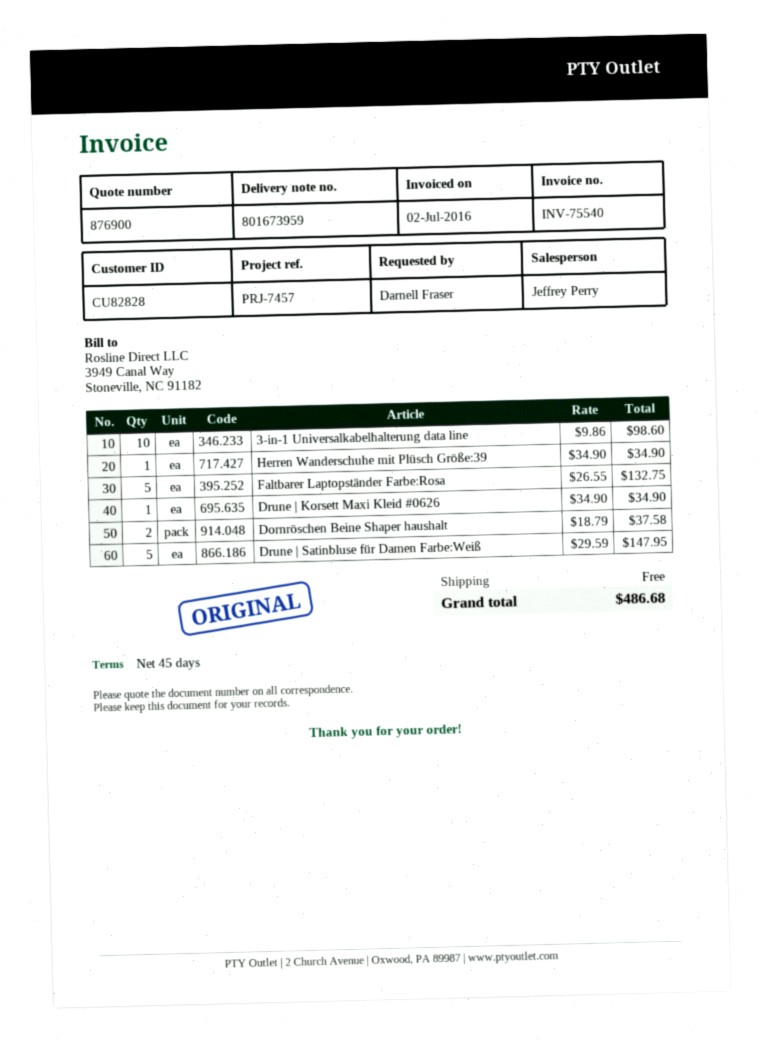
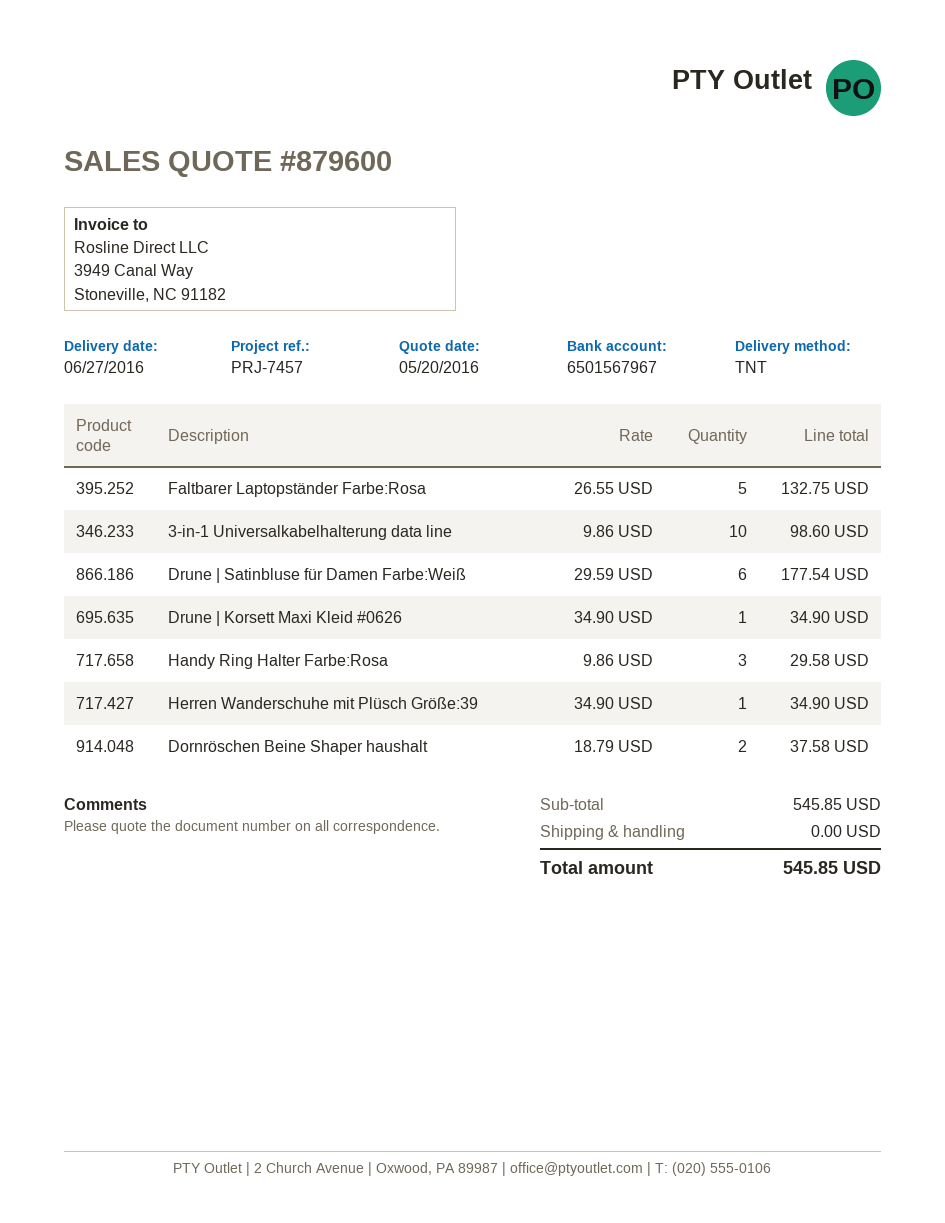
quote number: 876900 -> 879600
Drune | Satinbluse für Damen Farbe:Weiß: 5 x 29.59 = 147.95 -> 6 x 29.59 = 177.54
Handy Ring Halter Farbe:Rosa: none -> 3 x 9.86 = 29.58
total: 486.68 -> 545.85

